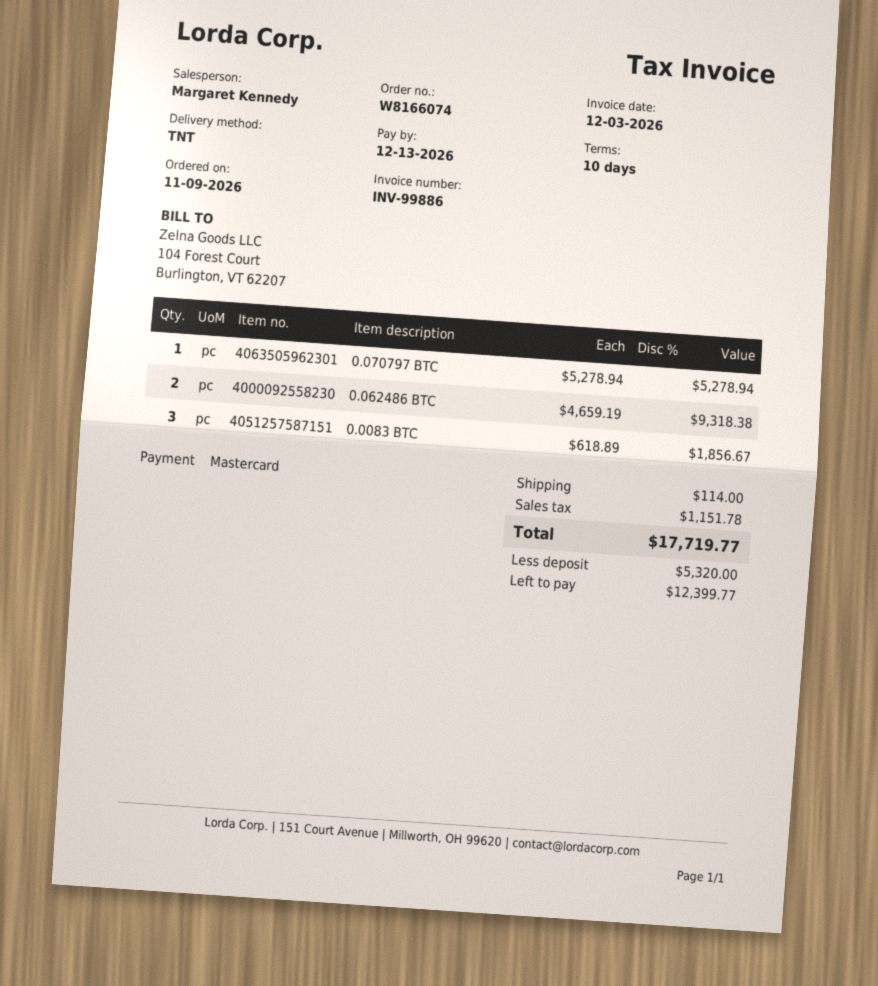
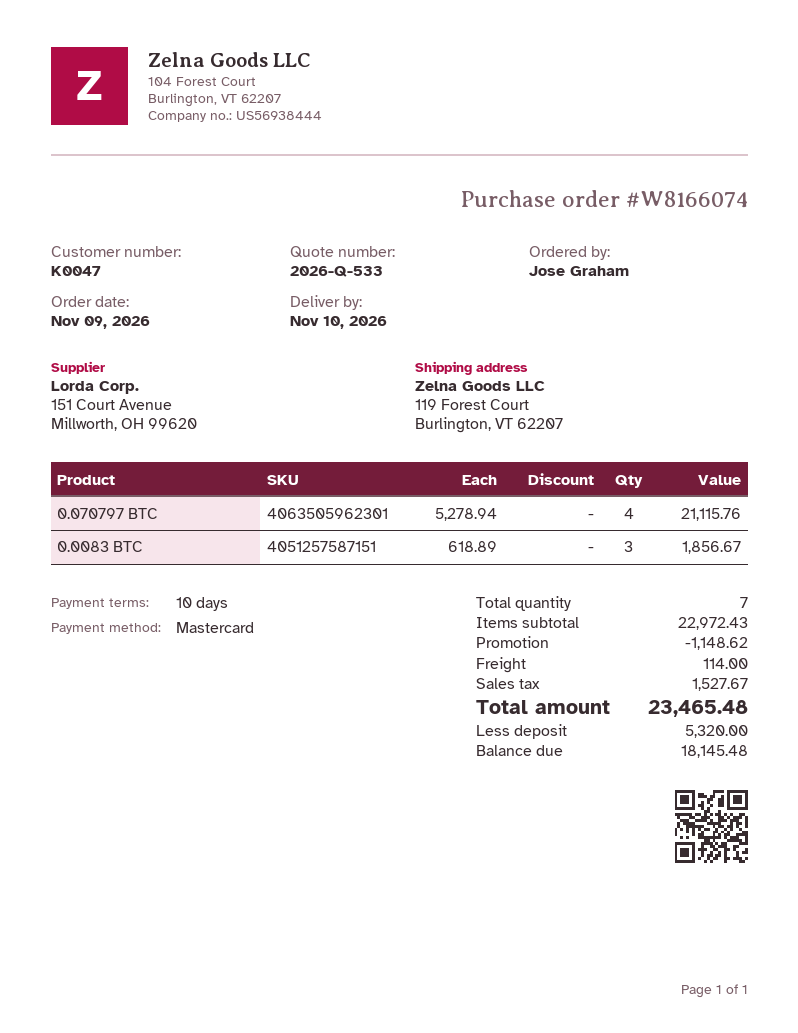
0.070797 BTC: 1 x 5278.94 = 5278.94 -> 4 x 5278.94 = 21115.76
0.062486 BTC: 2 x 4659.19 = 9318.38 -> none
discount: none -> 1148.62
tax: 1151.78 -> 1527.67
total: 17719.77 -> 23465.48
balance: 12399.77 -> 18145.48

